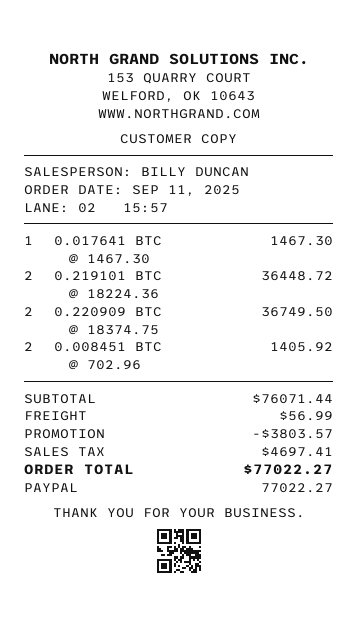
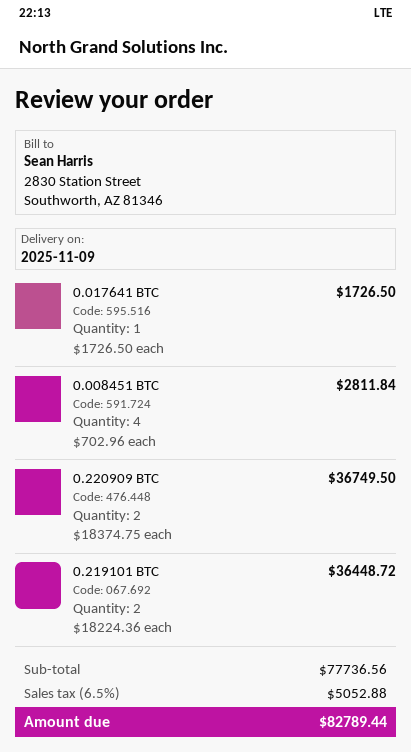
0.017641 BTC: 1 x 1467.30 = 1467.30 -> 1 x 1726.50 = 1726.50
0.008451 BTC: 2 x 702.96 = 1405.92 -> 4 x 702.96 = 2811.84
subtotal: 76071.44 -> 77736.56
discount: 3803.57 -> none
shipping: 56.99 -> none
tax: 4697.41 -> 5052.88
total: 77022.27 -> 82789.44

